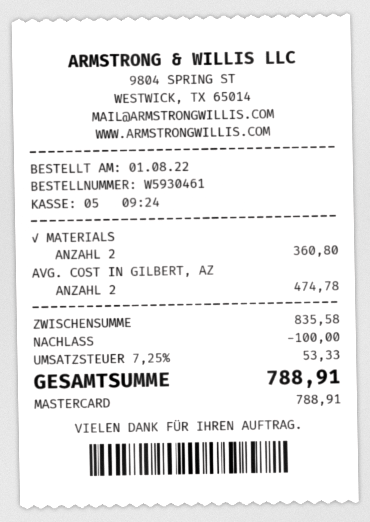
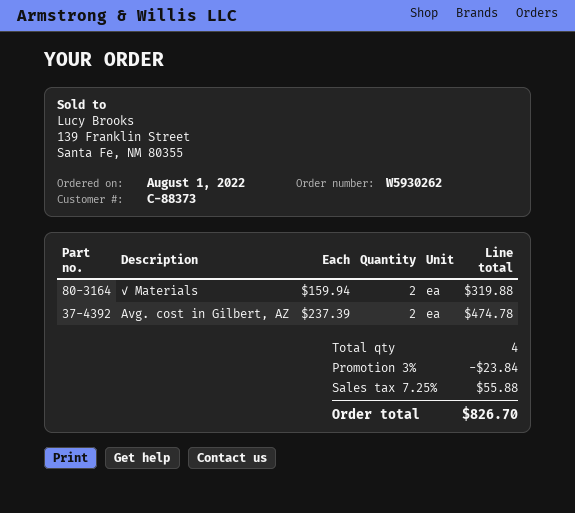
order number: W5930461 -> W5930262
✓ MATERIALS: 2 for 360.80 -> 2 for 319.88
discount: 100.00 -> 23.84
tax: 7.25% = 53.33 -> 7.25% = 55.88
total: 788.91 -> 826.70

